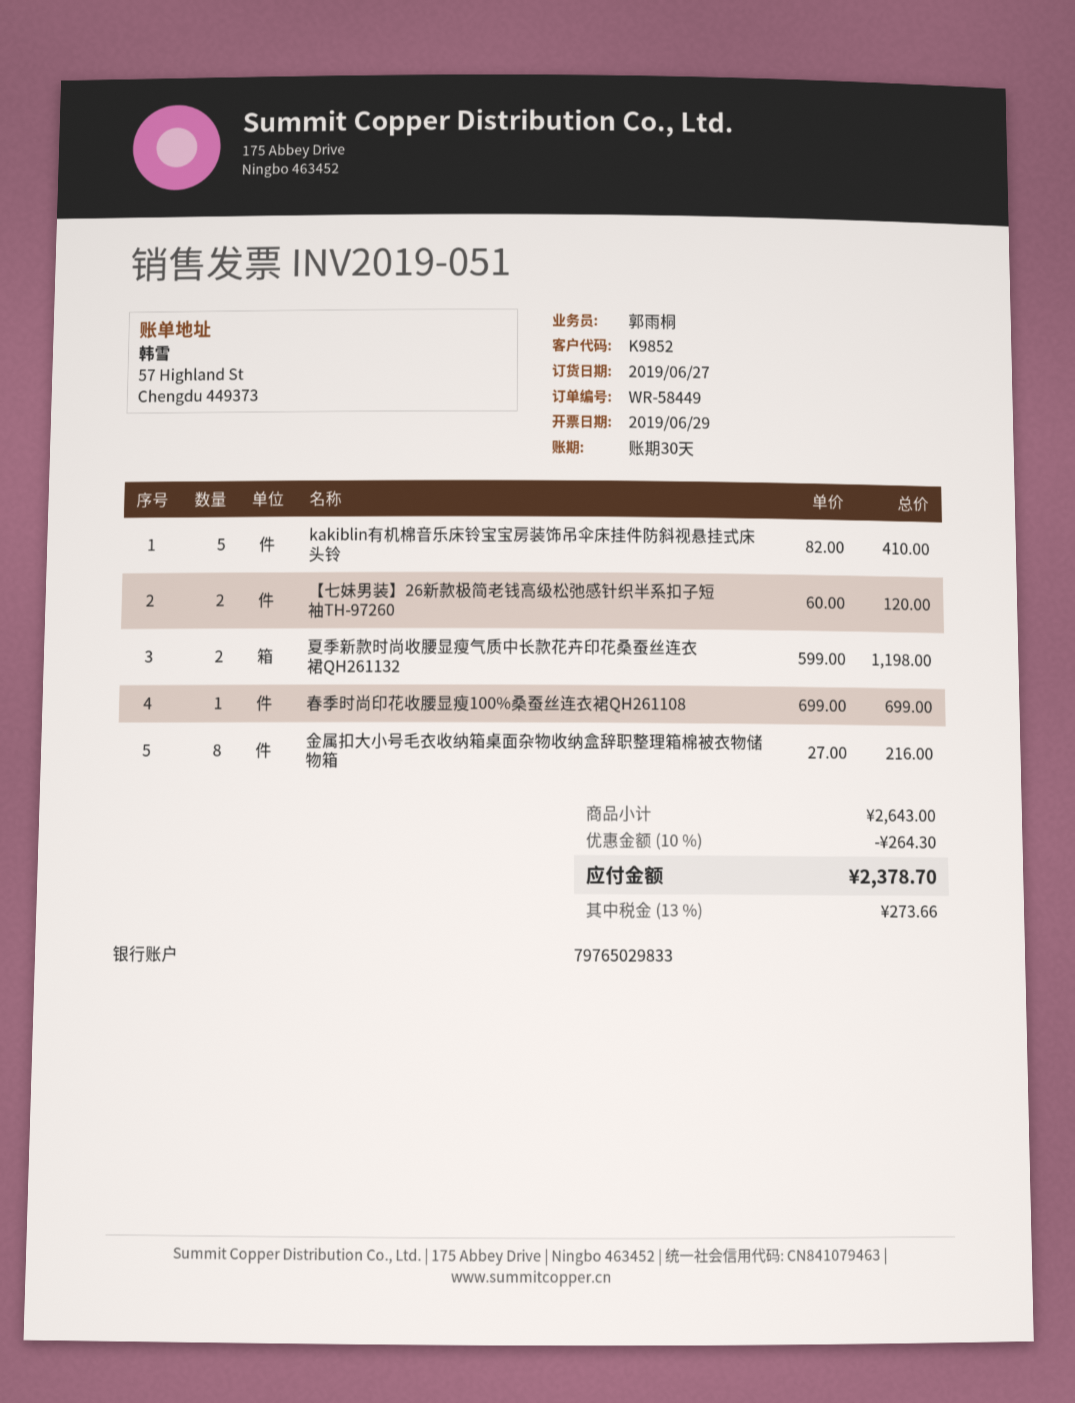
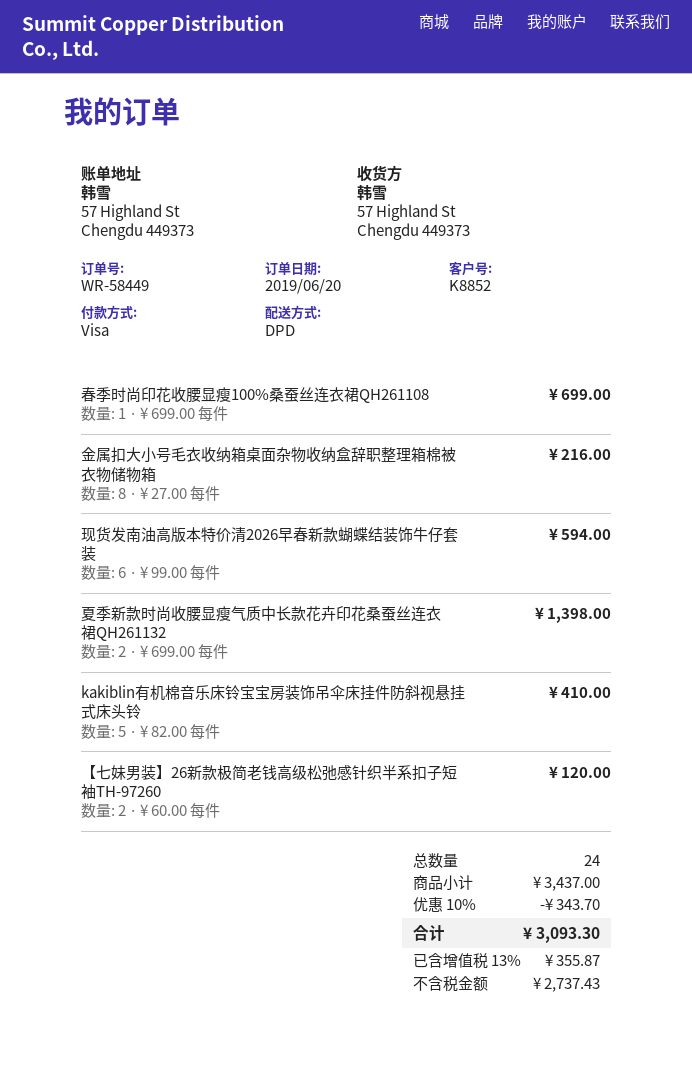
order date: 2019-06-27 -> 2019-06-20
customer number: K9852 -> K8852
夏季新款时尚收腰显瘦气质中长款花卉印花桑蚕丝连衣裙QH261132: 2 x 599.00 = 1198.00 -> 2 x 699.00 = 1398.00
现货发南油高版本特价清2026早春新款蝴蝶结装饰牛仔套装: none -> 6 x 99.00 = 594.00
subtotal: 2643.00 -> 3437.00
discount: 10% = 264.30 -> 10% = 343.70
tax: 13% = 273.66 -> 13% = 355.87
total: 2378.70 -> 3093.30

